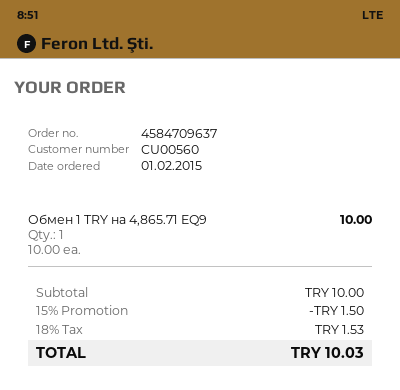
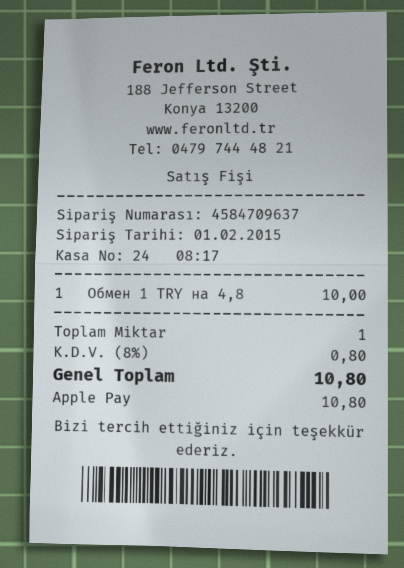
discount: 15% = 1.50 -> none
tax: 18% = 1.53 -> 8% = 0.80
total: 10.03 -> 10.80

